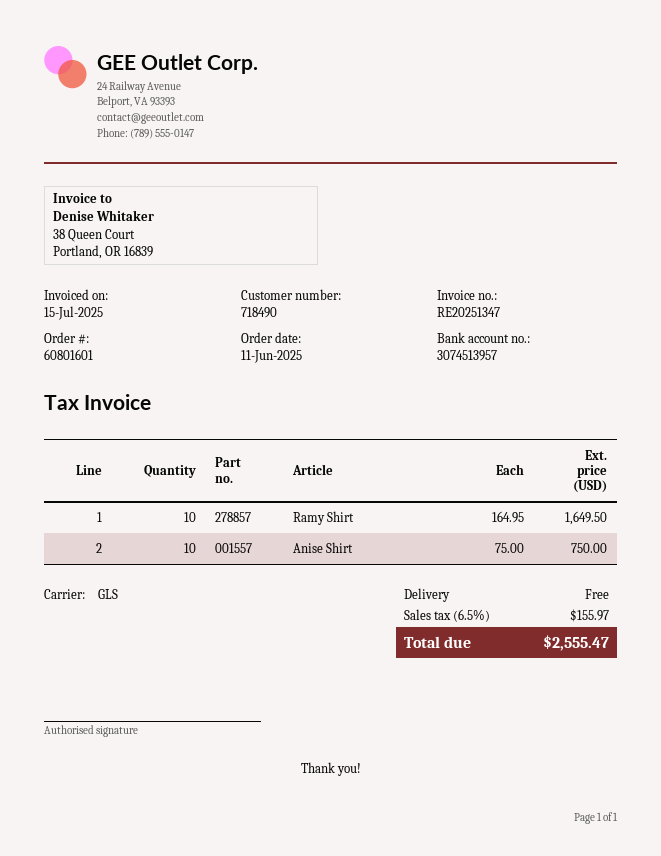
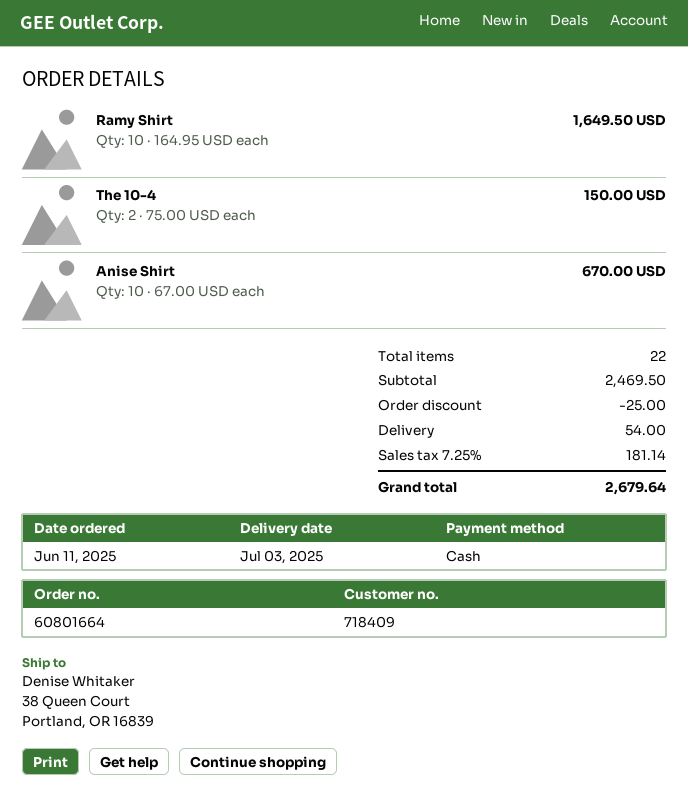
order number: 60801601 -> 60801664
customer number: 718490 -> 718409
Anise Shirt: 10 x 75.00 = 750.00 -> 10 x 67.00 = 670.00
The 10-4: none -> 2 x 75.00 = 150.00
discount: none -> 25.00
shipping: 0.00 -> 54.00
tax: 6.5% = 155.97 -> 7.25% = 181.14
total: 2555.47 -> 2679.64

